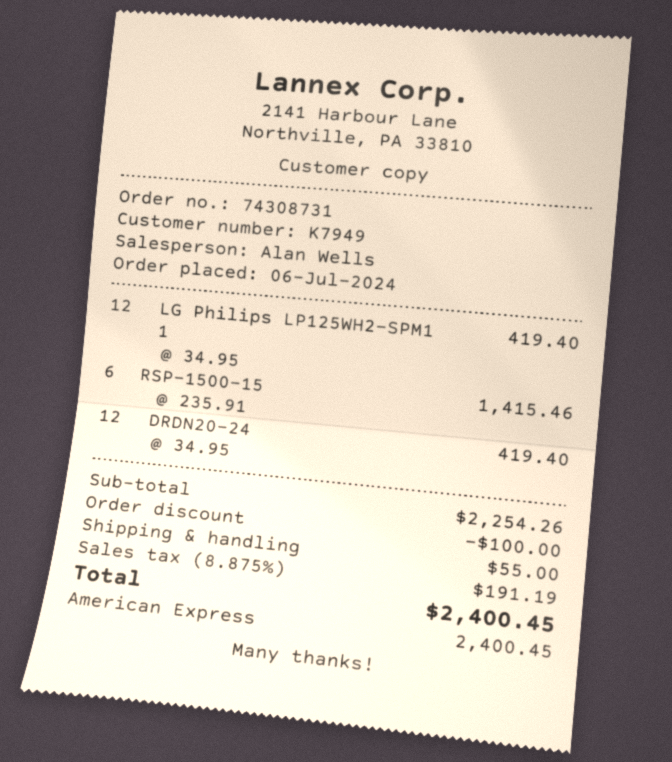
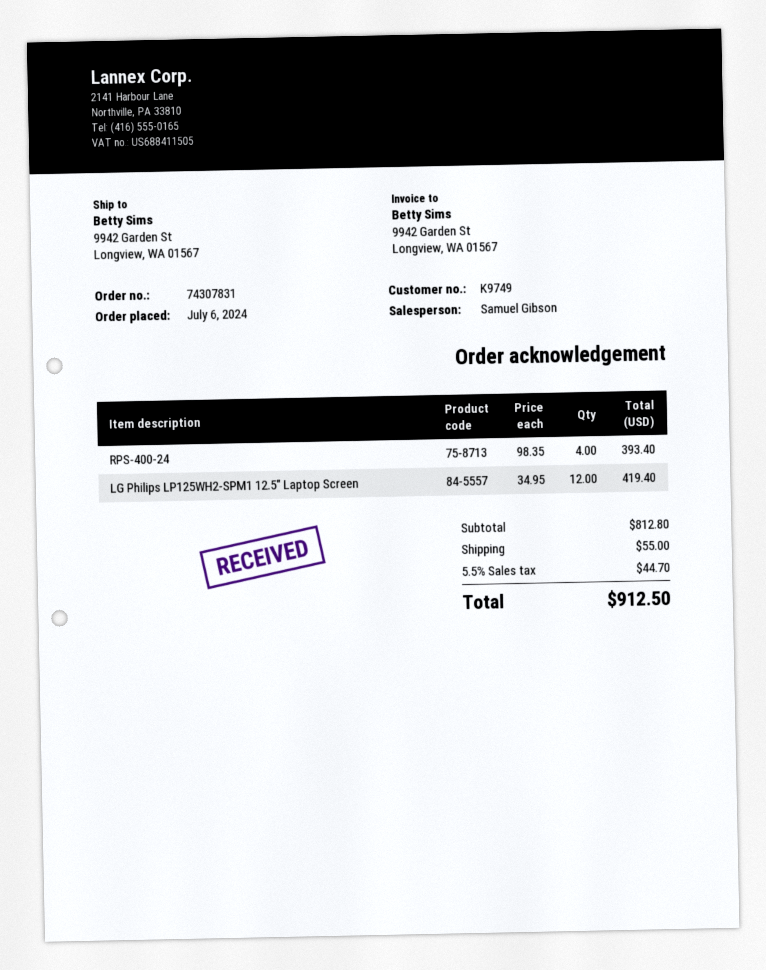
order number: 74308731 -> 74307831
customer number: K7949 -> K9749
sales rep: Alan Wells -> Samuel Gibson
RSP-1500-15: 6 x 235.91 = 1415.46 -> none
DRDN20-24: 12 x 34.95 = 419.40 -> none
RPS-400-24: none -> 4 x 98.35 = 393.40
subtotal: 2254.26 -> 812.80
discount: 100.00 -> none
tax: 8.875% = 191.19 -> 5.5% = 44.70
total: 2400.45 -> 912.50

